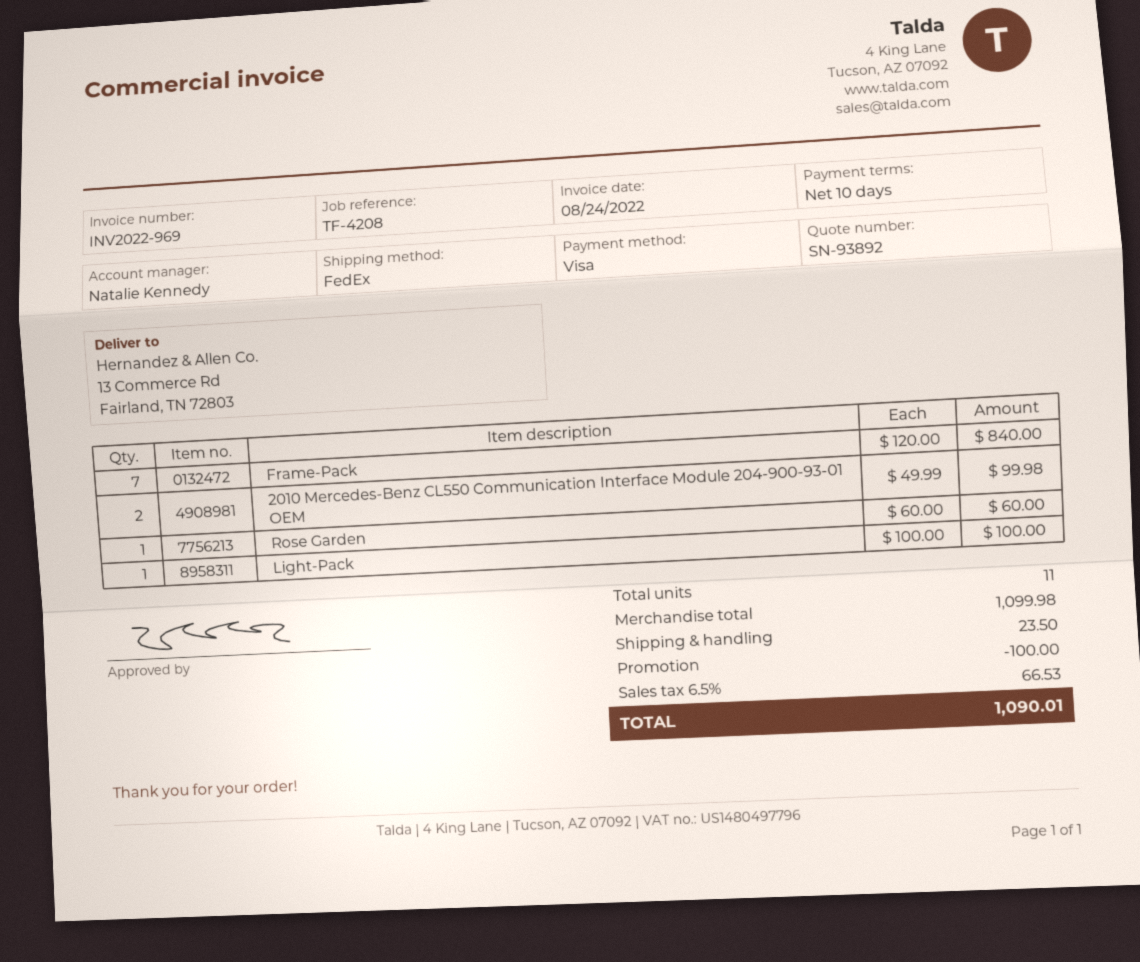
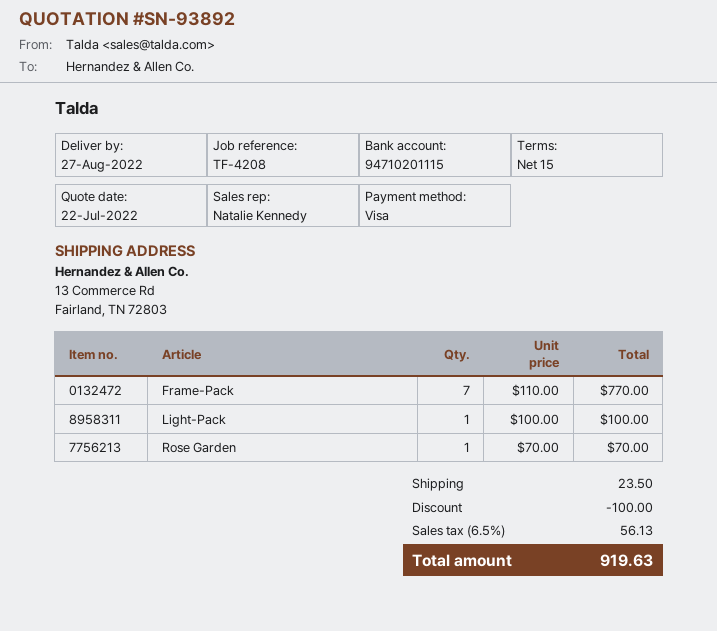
payment terms: 10 days -> 15 days
Frame-Pack: 7 x 120.00 = 840.00 -> 7 x 110.00 = 770.00
2010 Mercedes-Benz CL550 Communication Interface Module 204-900-93-01 OEM: 2 x 49.99 = 99.98 -> none
Rose Garden: 1 x 60.00 = 60.00 -> 1 x 70.00 = 70.00
tax: 6.5% = 66.53 -> 6.5% = 56.13
total: 1090.01 -> 919.63

